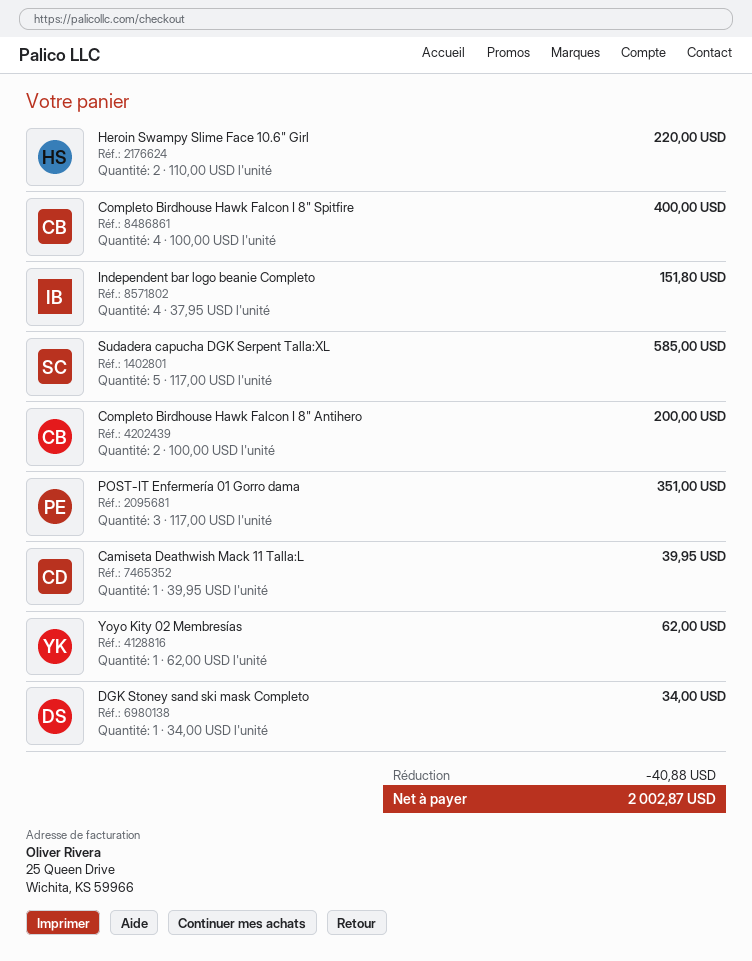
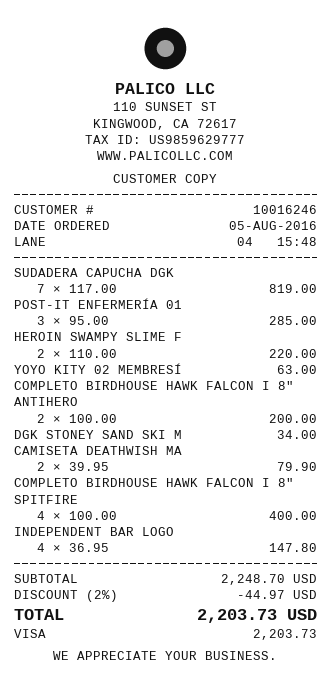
Independent bar logo beanie Completo: 4 x 37.95 = 151.80 -> 4 x 36.95 = 147.80
Sudadera capucha DGK Serpent Talla:XL: 5 x 117.00 = 585.00 -> 7 x 117.00 = 819.00
POST-IT Enfermería 01 Gorro dama: 3 x 117.00 = 351.00 -> 3 x 95.00 = 285.00
Camiseta Deathwish Mack 11 Talla:L: 1 x 39.95 = 39.95 -> 2 x 39.95 = 79.90
Yoyo Kity 02 Membresías: 1 x 62.00 = 62.00 -> 1 x 63.00 = 63.00
discount: 40.88 -> 44.97
total: 2002.87 -> 2203.73

